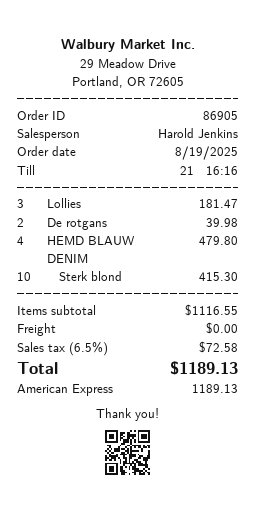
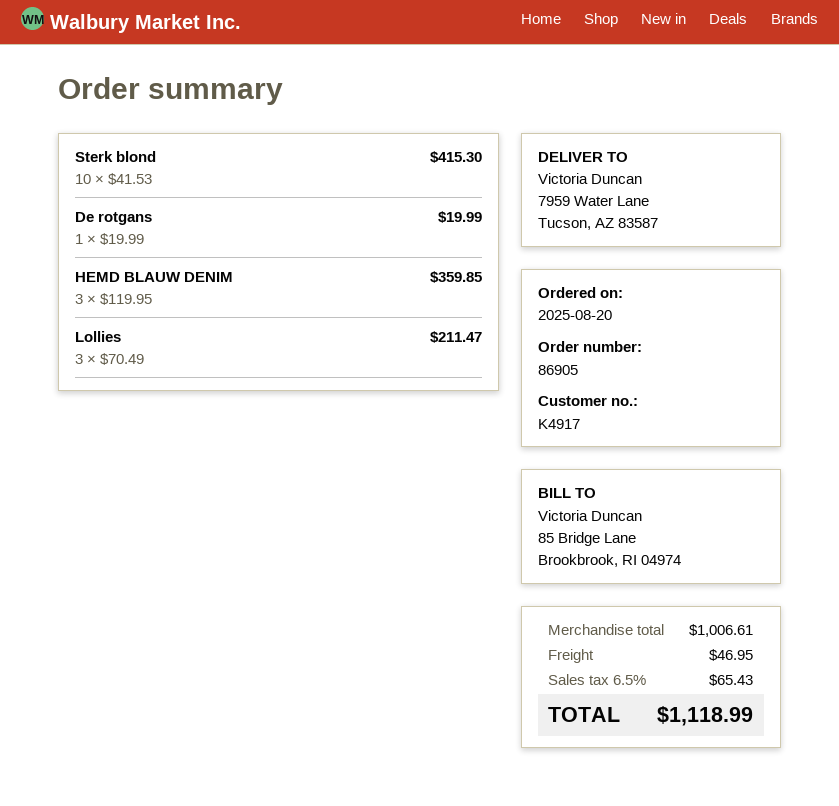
order date: 2025-08-19 -> 2025-08-20
Lollies: 3 for 181.47 -> 3 for 211.47
De rotgans: 2 for 39.98 -> 1 for 19.99
HEMD BLAUW DENIM: 4 for 479.80 -> 3 for 359.85
subtotal: 1116.55 -> 1006.61
shipping: 0.00 -> 46.95
tax: 6.5% = 72.58 -> 6.5% = 65.43
total: 1189.13 -> 1118.99

